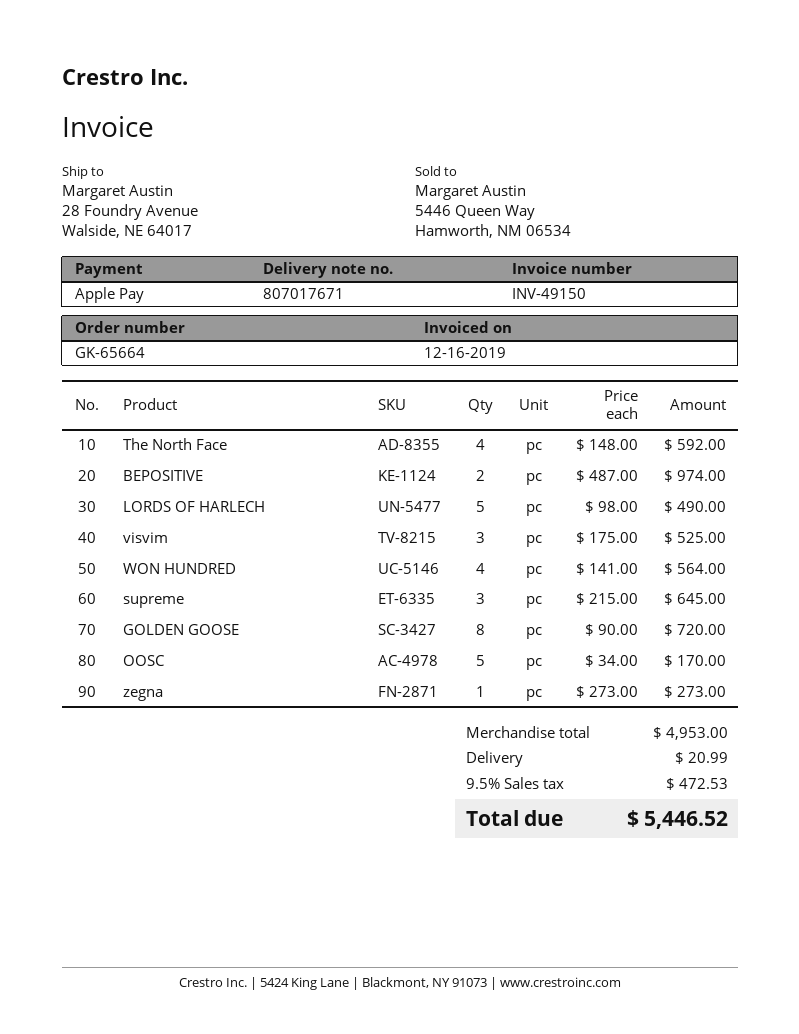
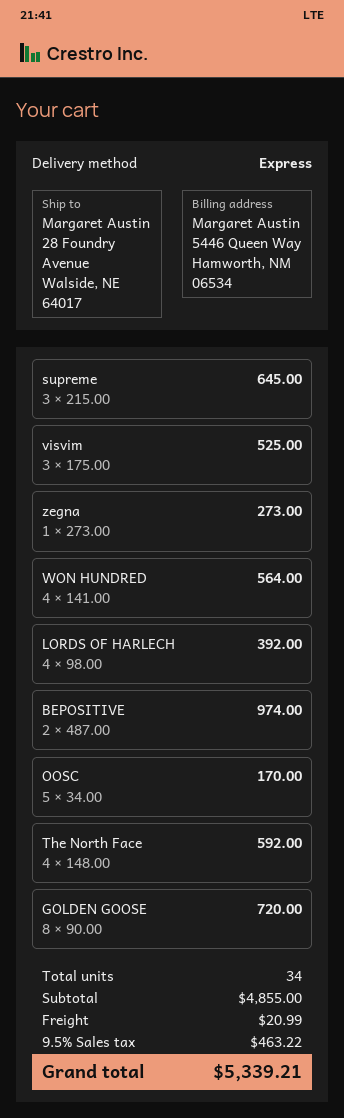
LORDS OF HARLECH: 5 x 98.00 = 490.00 -> 4 x 98.00 = 392.00
subtotal: 4953.00 -> 4855.00
tax: 9.5% = 472.53 -> 9.5% = 463.22
total: 5446.52 -> 5339.21

